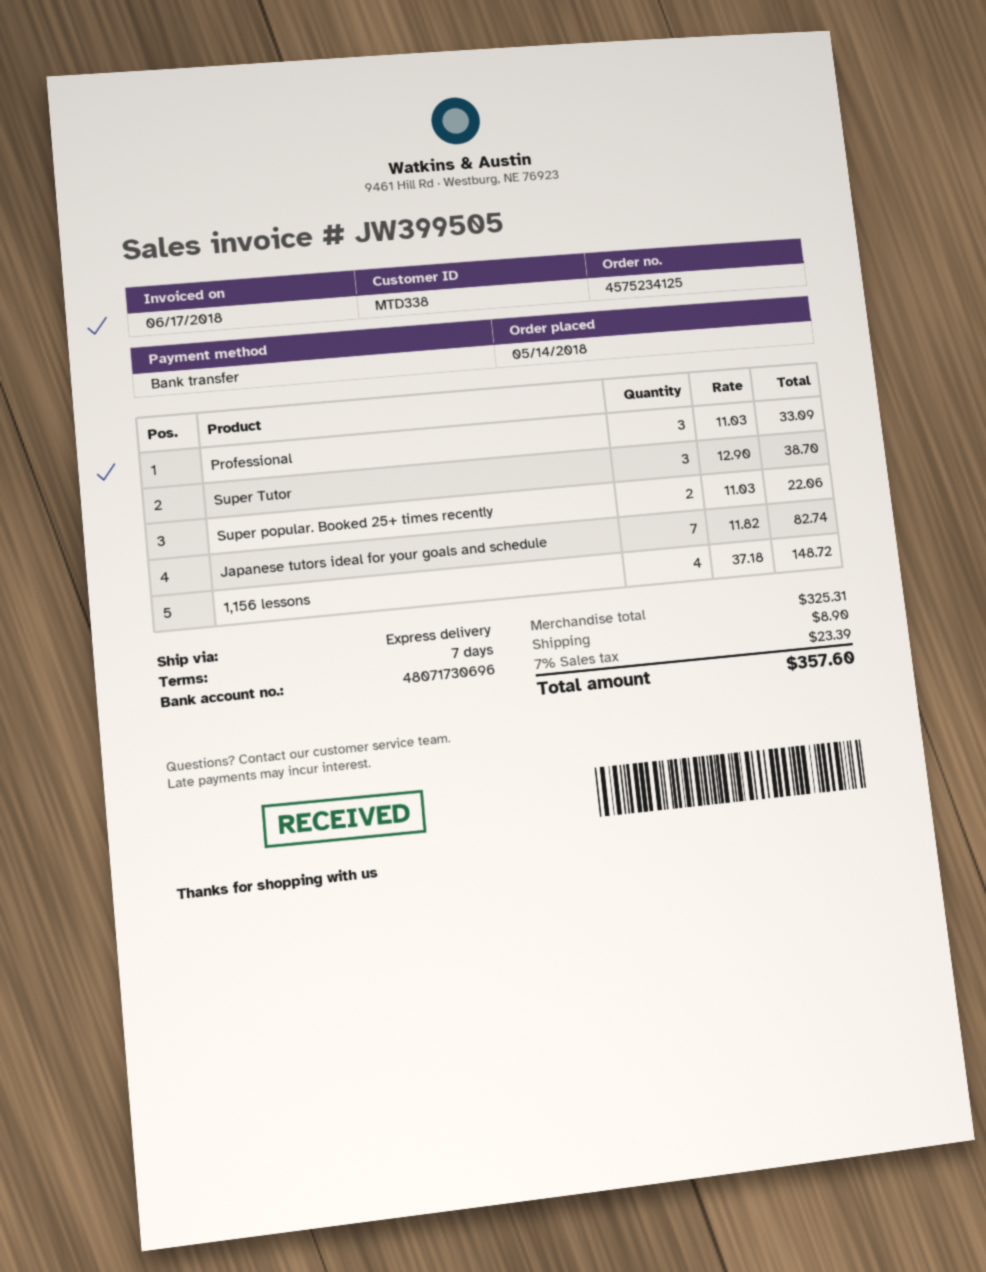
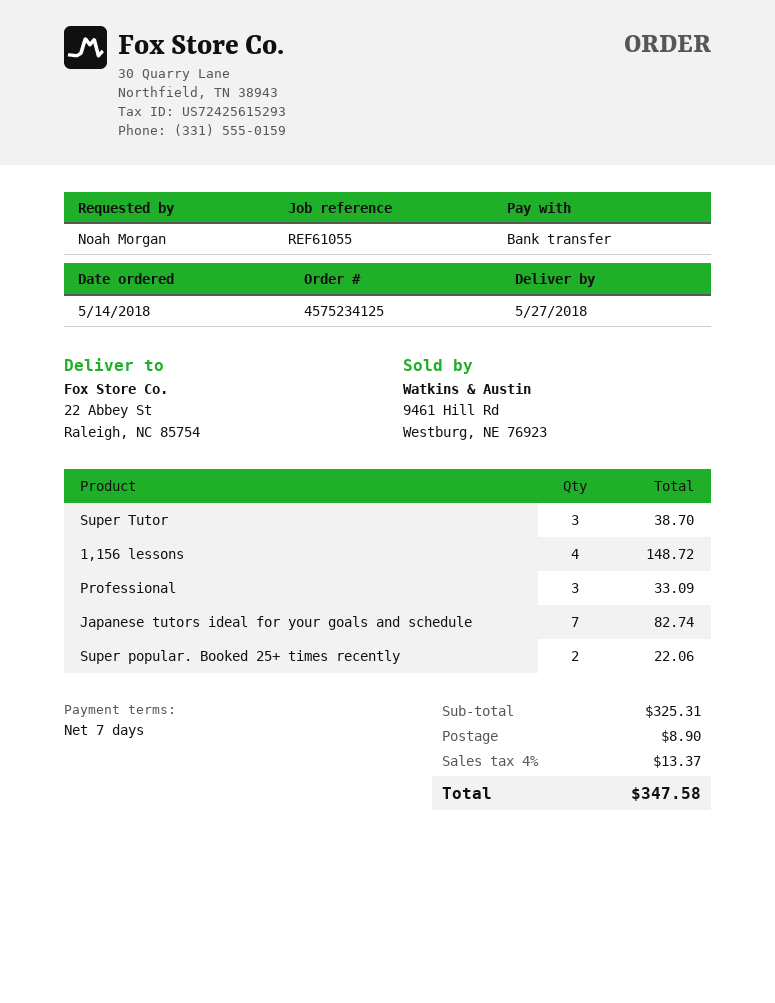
tax: 7% = 23.39 -> 4% = 13.37
total: 357.60 -> 347.58

